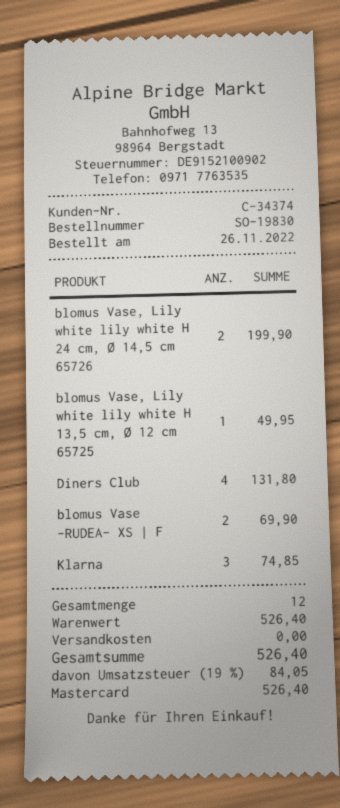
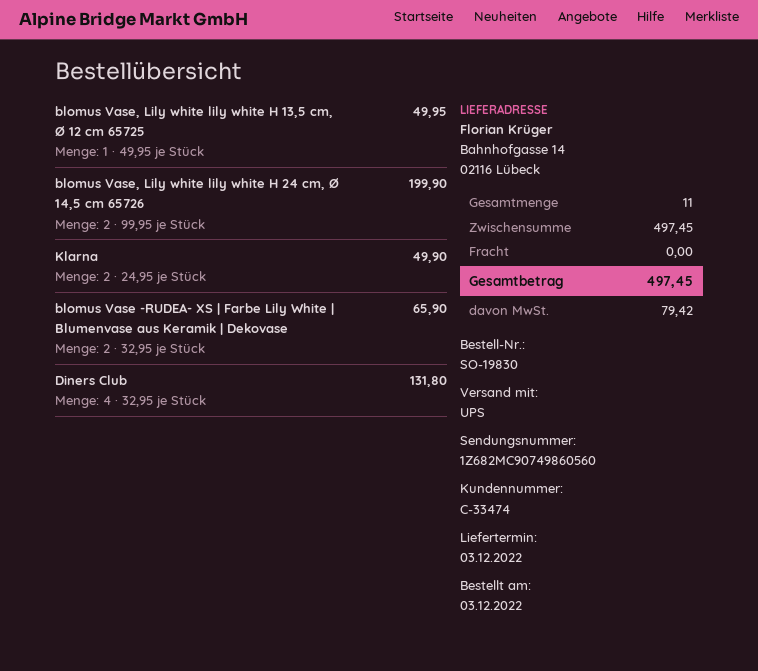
order date: 2022-11-26 -> 2022-12-03
customer number: C-34374 -> C-33474
blomus Vase -RUDEA- XS | F: 2 for 69.90 -> 2 for 65.90
Klarna: 3 for 74.85 -> 2 for 49.90
total quantity: 12 -> 11
subtotal: 526.40 -> 497.45
tax: 84.05 -> 79.42
total: 526.40 -> 497.45

